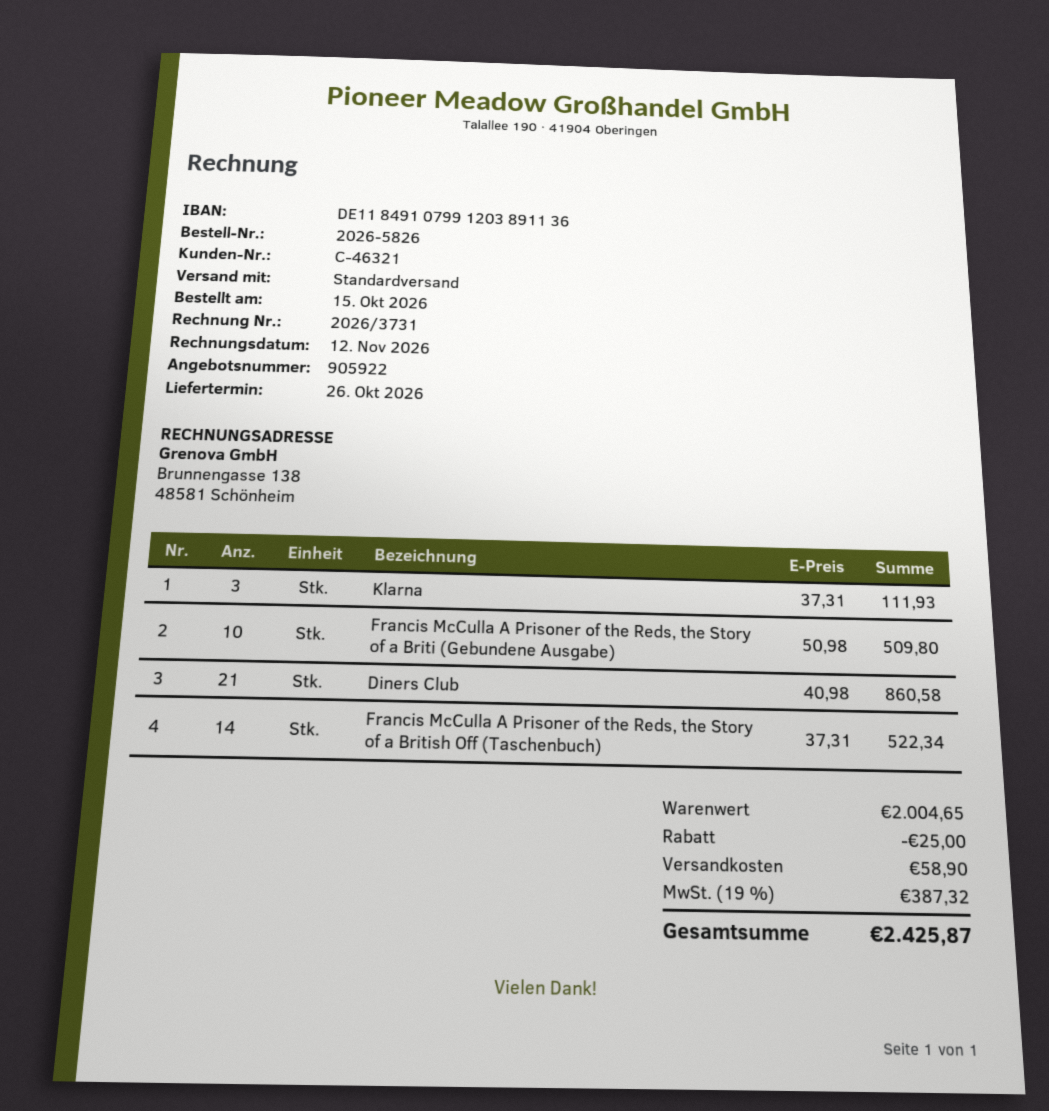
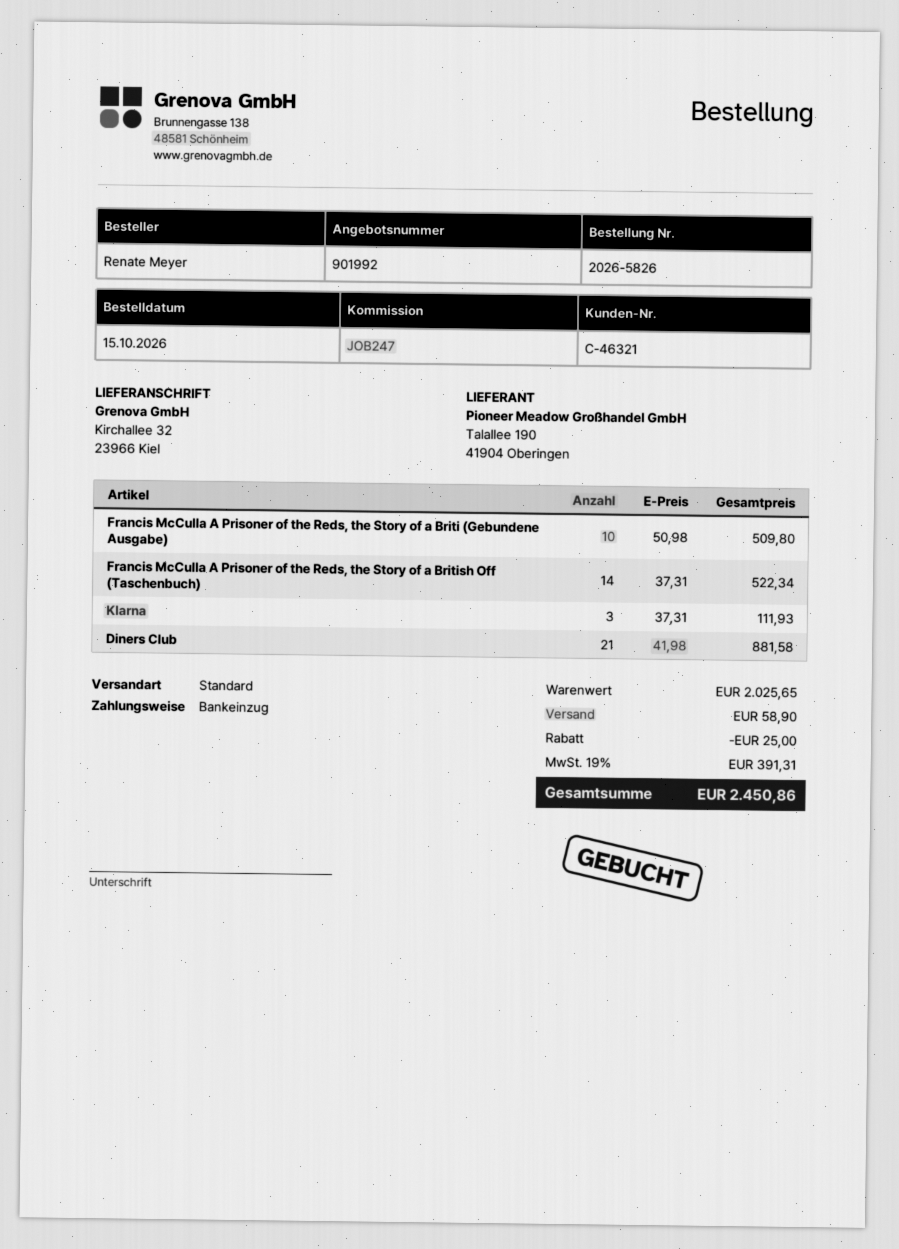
quote number: 905922 -> 901992
Diners Club: 21 x 40.98 = 860.58 -> 21 x 41.98 = 881.58
subtotal: 2004.65 -> 2025.65
tax: 19% = 387.32 -> 19% = 391.31
total: 2425.87 -> 2450.86

